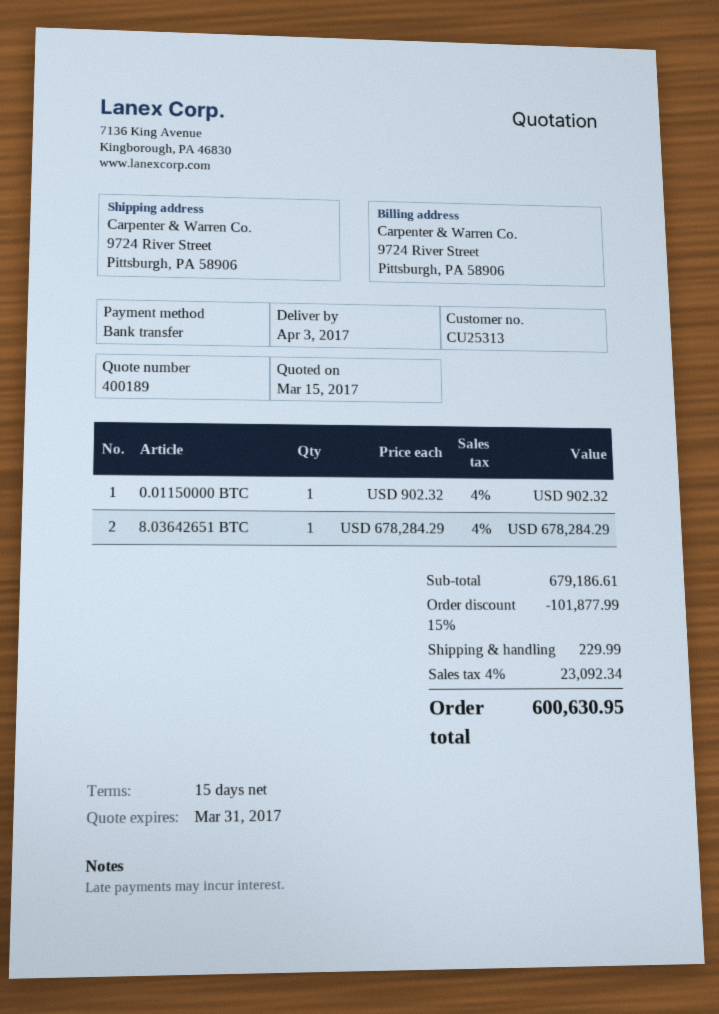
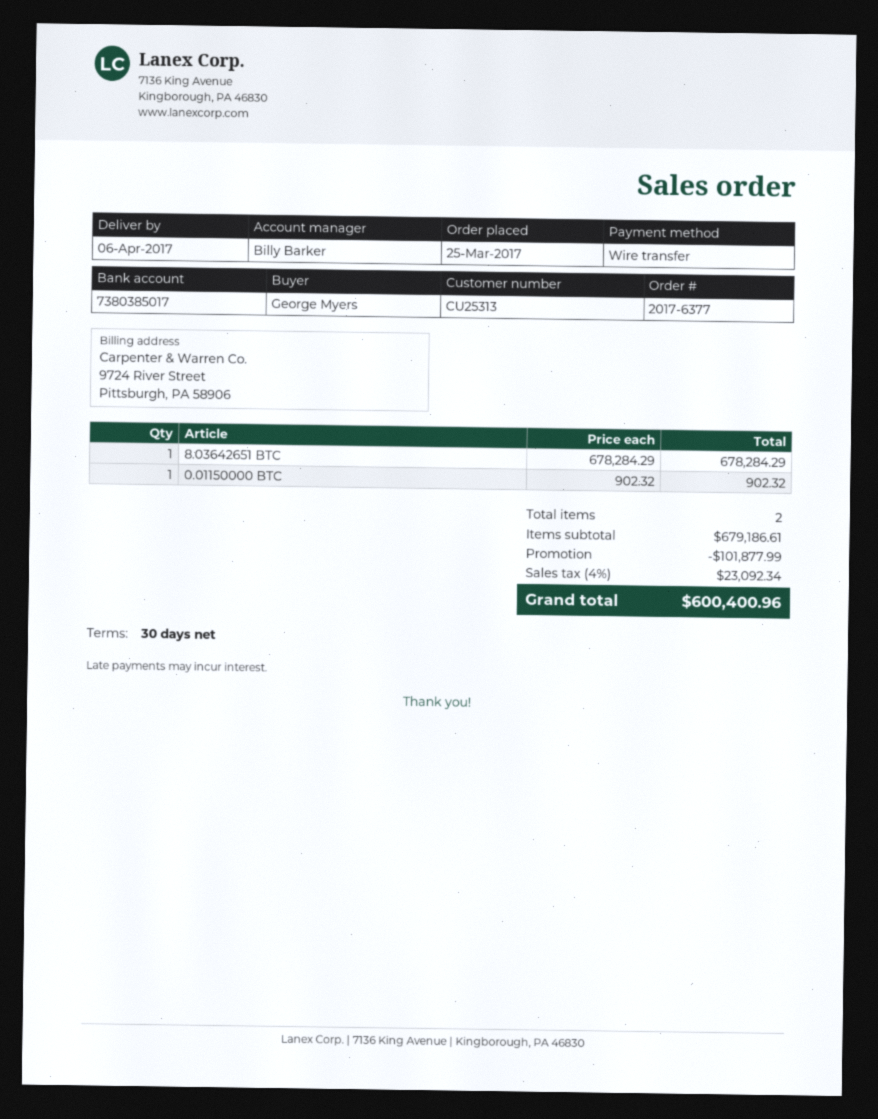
delivery date: 2017-04-03 -> 2017-04-06
payment terms: 15 days -> 30 days
shipping: 229.99 -> none
total: 600630.95 -> 600400.96

